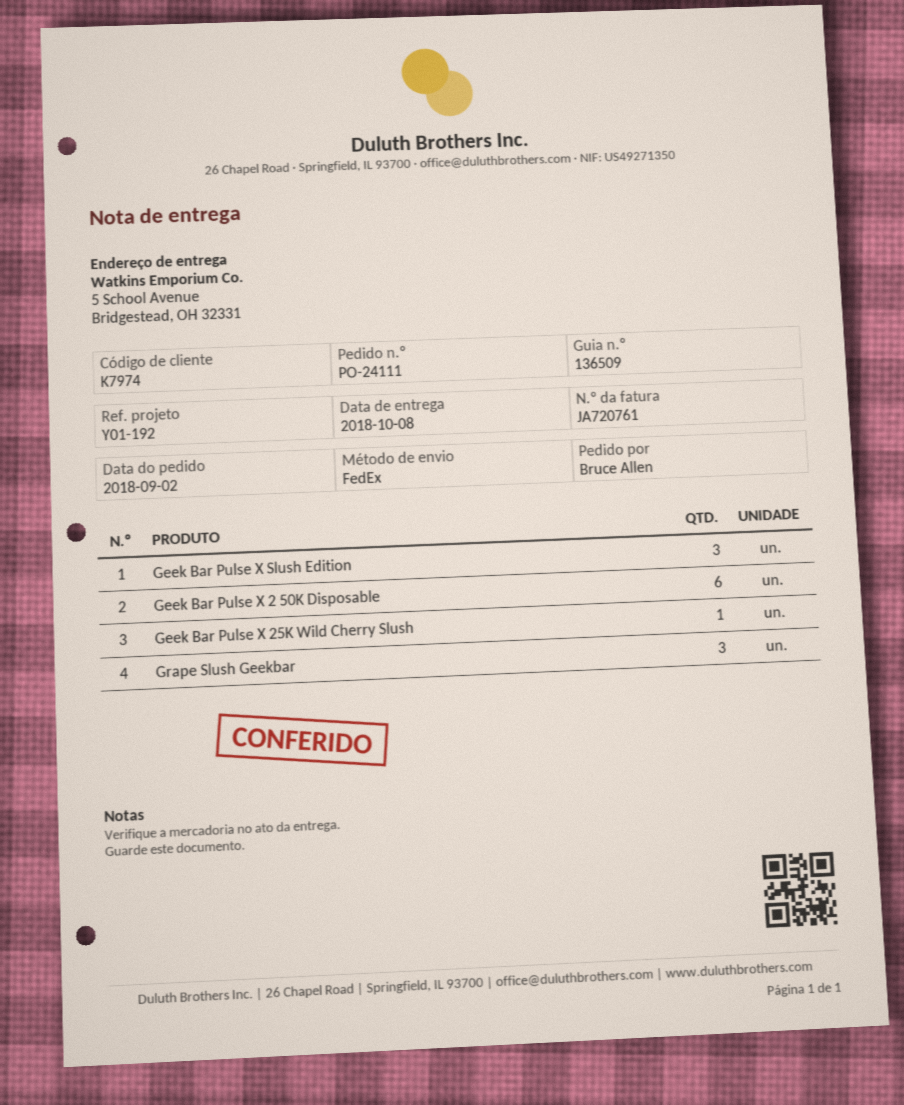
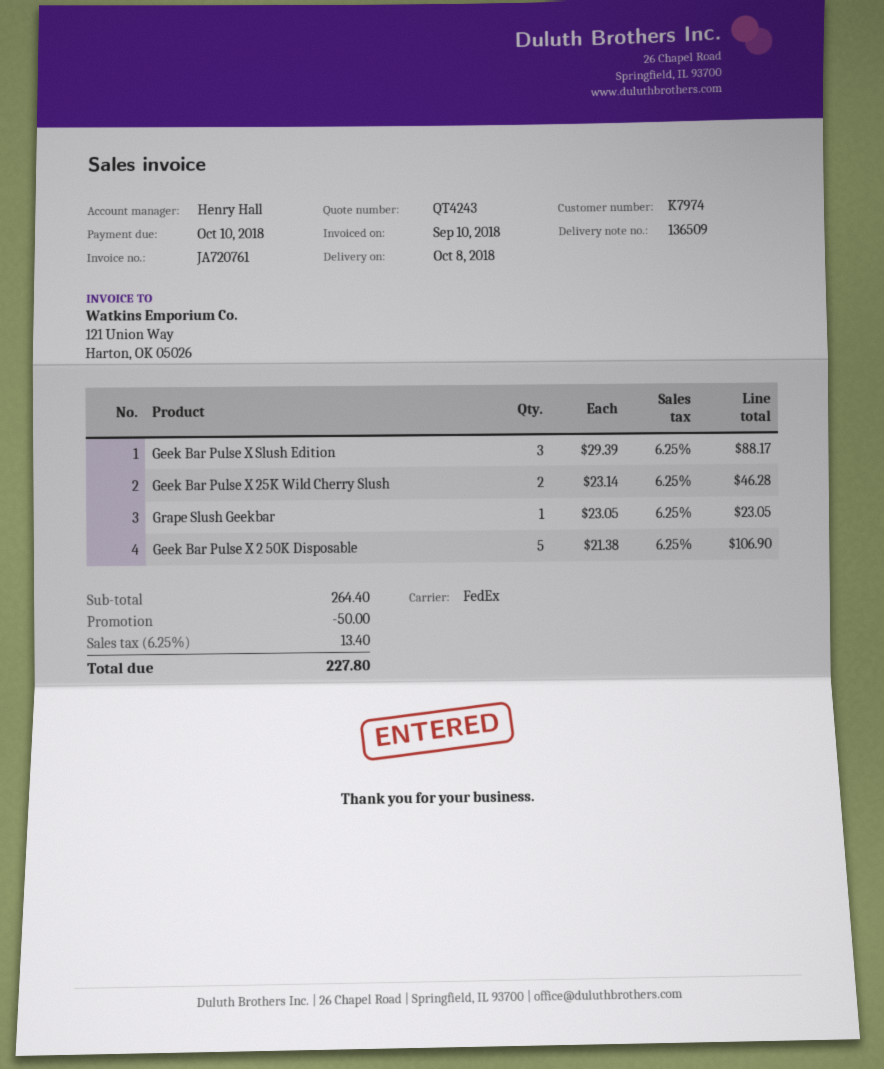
Geek Bar Pulse X 2 50K Disposable: 6 -> 5
Geek Bar Pulse X 25K Wild Cherry Slush: 1 -> 2
Grape Slush Geekbar: 3 -> 1

